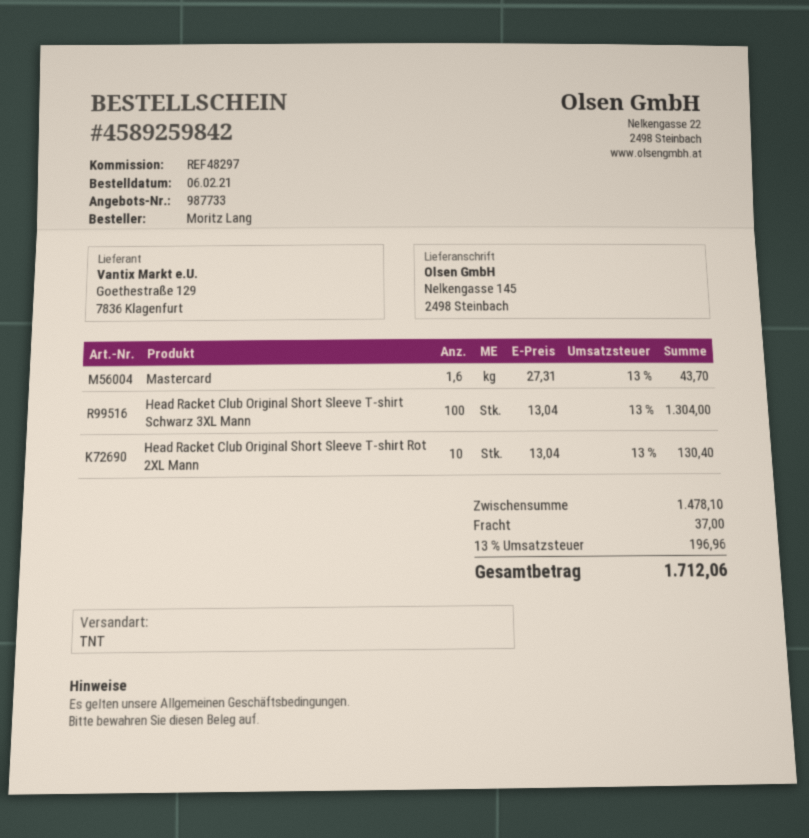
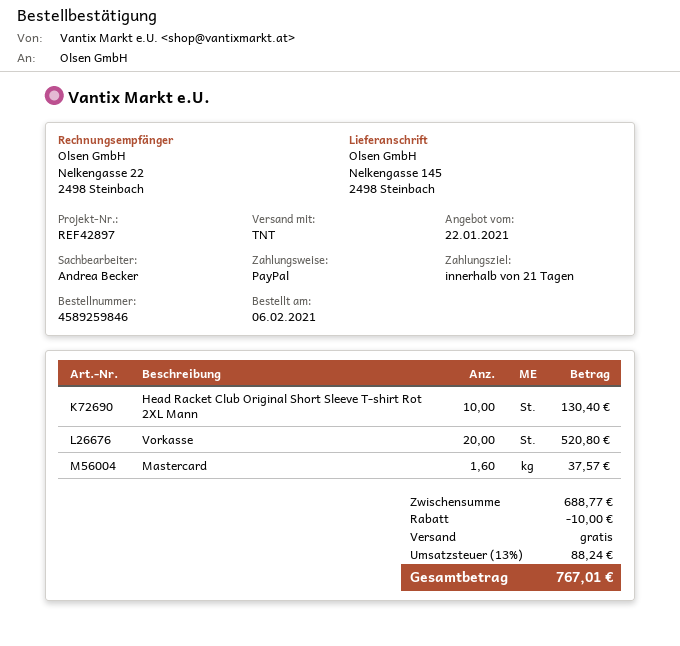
order number: 4589259842 -> 4589259846
reference: REF48297 -> REF42897
Mastercard: 1.6 for 43.70 -> 1.6 for 37.57
Head Racket Club Original Short Sleeve T-shirt Schwarz 3XL Mann: 100 for 1304.00 -> none
Vorkasse: none -> 20 for 520.80
subtotal: 1478.10 -> 688.77
discount: none -> 10.00
shipping: 37.00 -> 0.00
tax: 13% = 196.96 -> 13% = 88.24
total: 1712.06 -> 767.01

